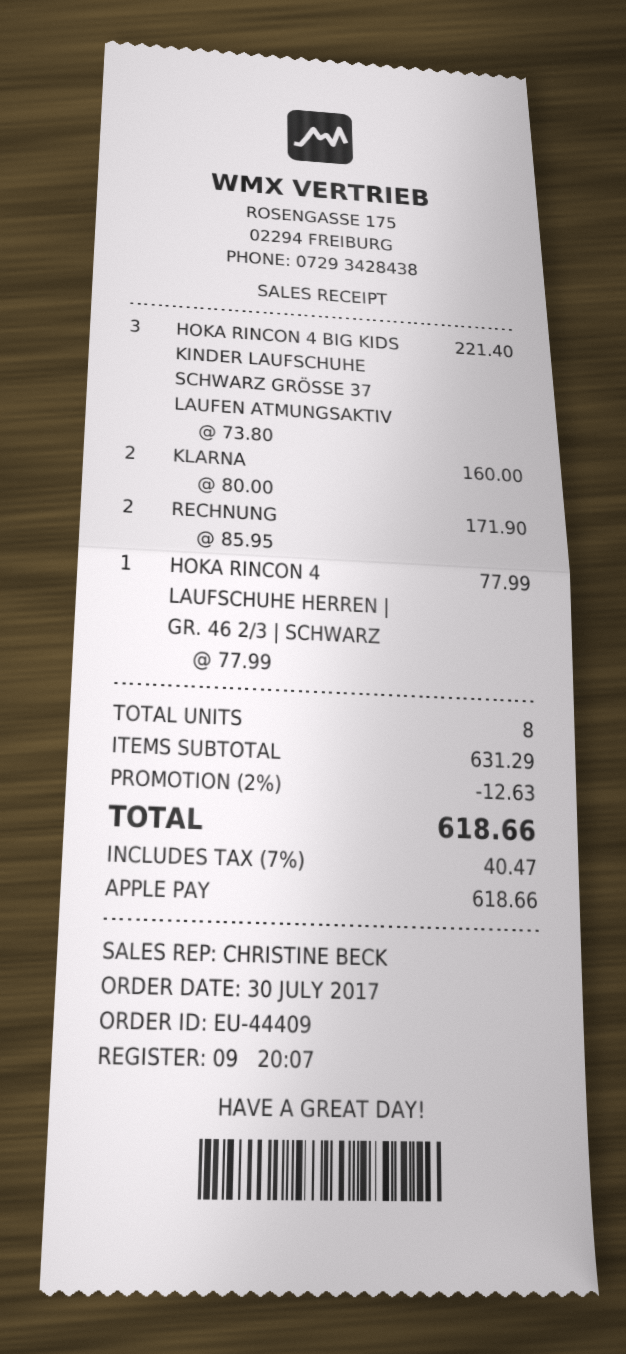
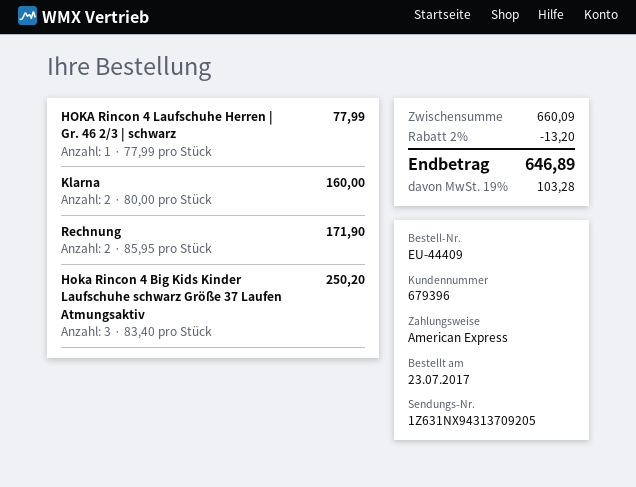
order date: 2017-07-30 -> 2017-07-23
payment method: Apple Pay -> American Express
HOKA RINCON 4 BIG KIDS KINDER LAUFSCHUHE SCHWARZ GRÖSSE 37 LAUFEN ATMUNGSAKTIV: 3 x 73.80 = 221.40 -> 3 x 83.40 = 250.20
subtotal: 631.29 -> 660.09
discount: 2% = 12.63 -> 2% = 13.20
tax: 7% = 40.47 -> 19% = 103.28
total: 618.66 -> 646.89

